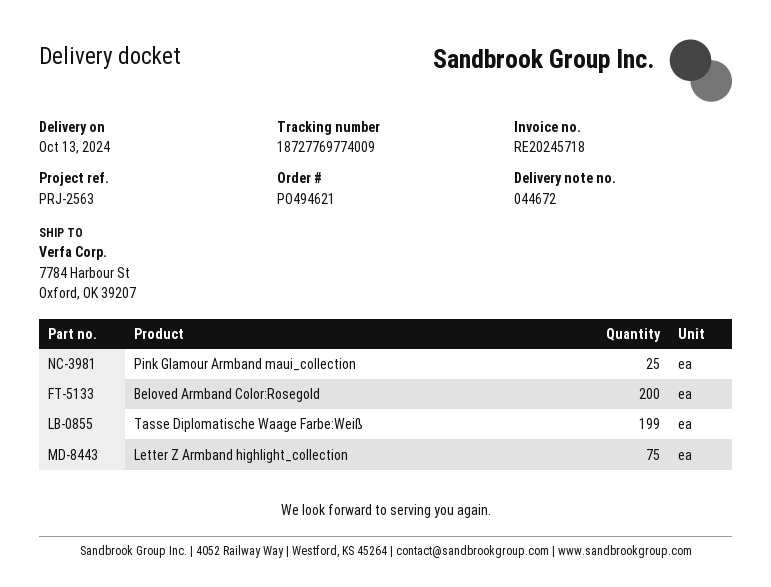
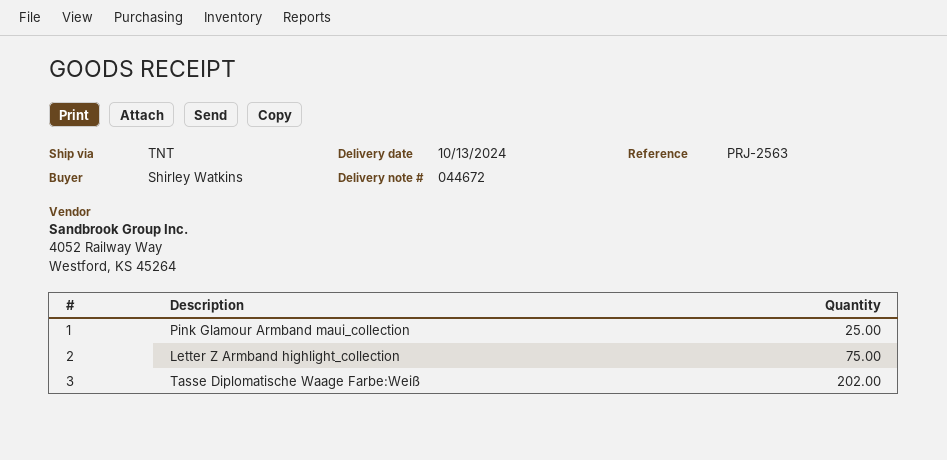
Beloved Armband Color:Rosegold: 200 -> none
Tasse Diplomatische Waage Farbe:Weiß: 199 -> 202

